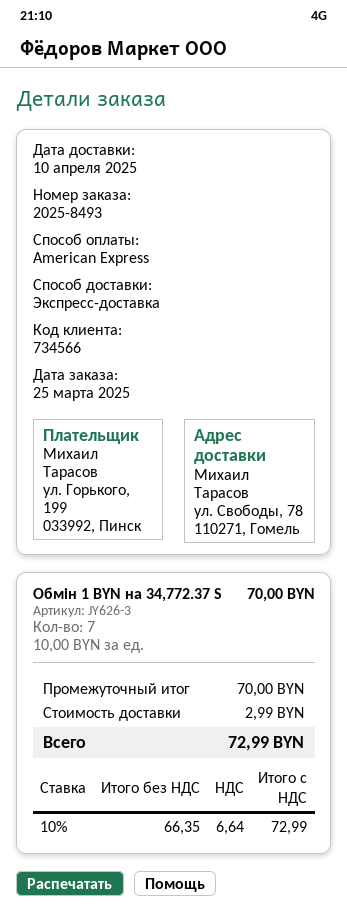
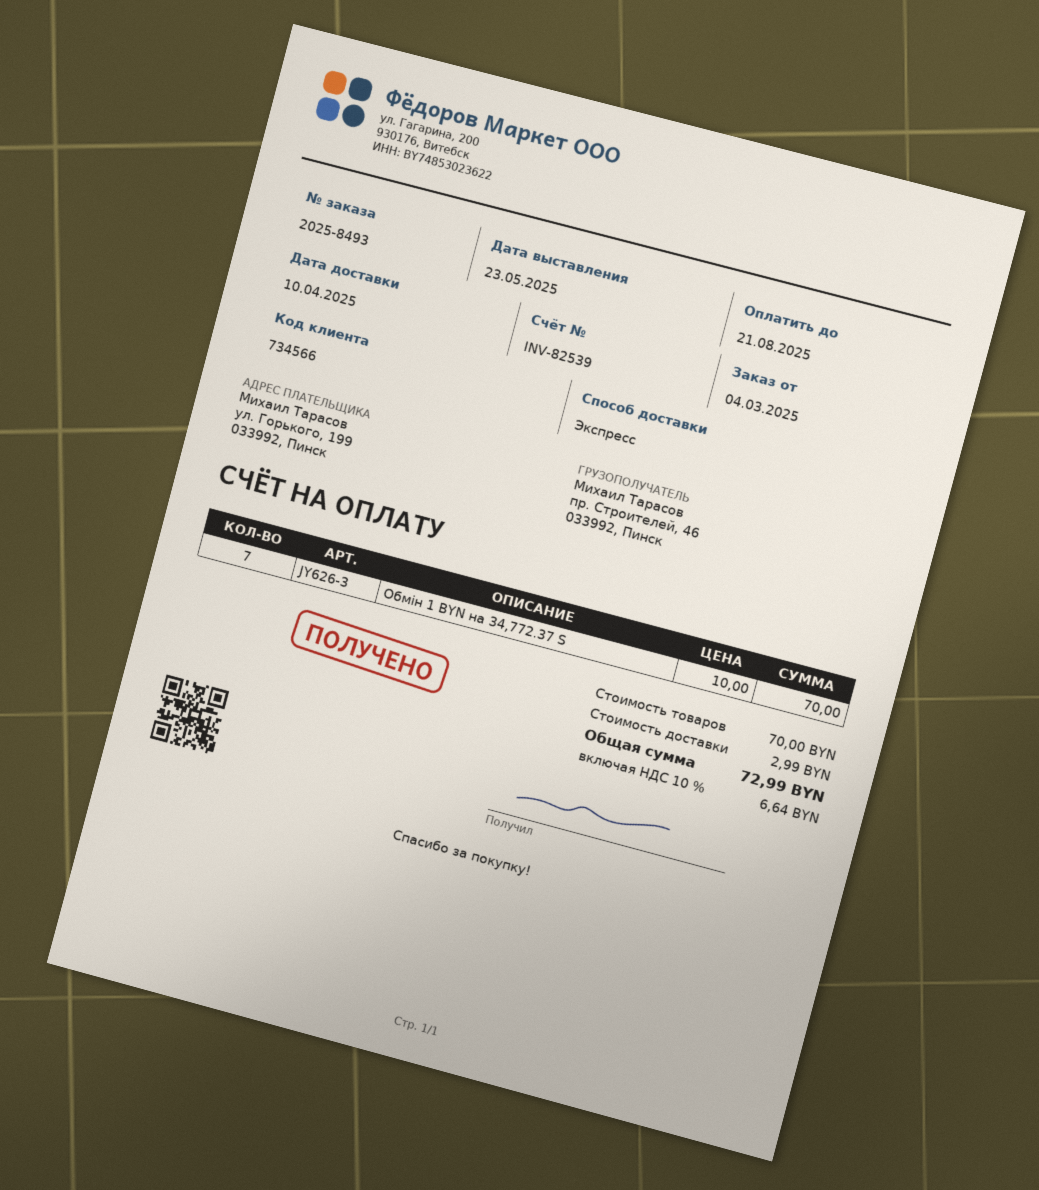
order date: 2025-03-25 -> 2025-03-04
ship to: ул. Свободы, 78, 110271, Гомель -> пр. Строителей, 46, 033992, Пинск

